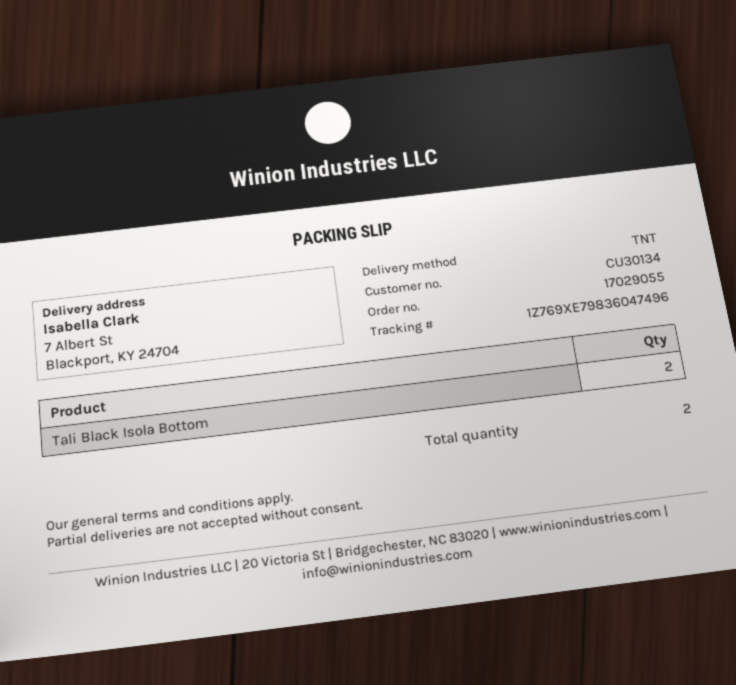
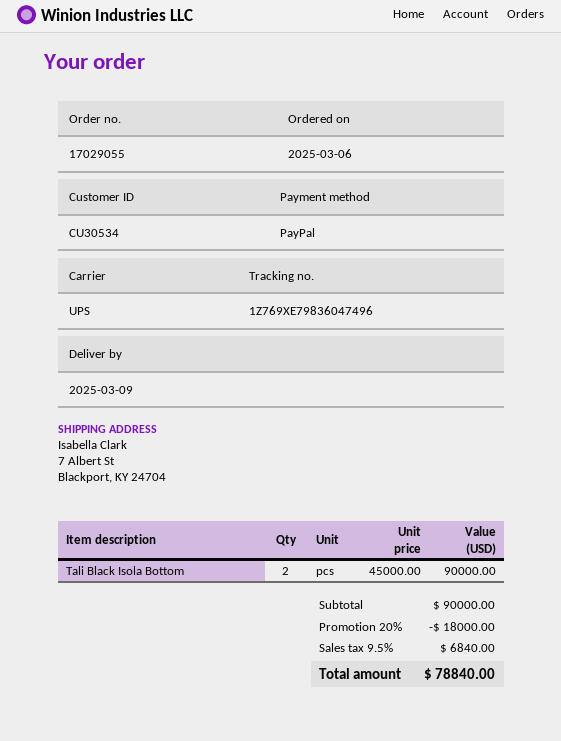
customer number: CU30134 -> CU30534
shipping method: TNT -> UPS

